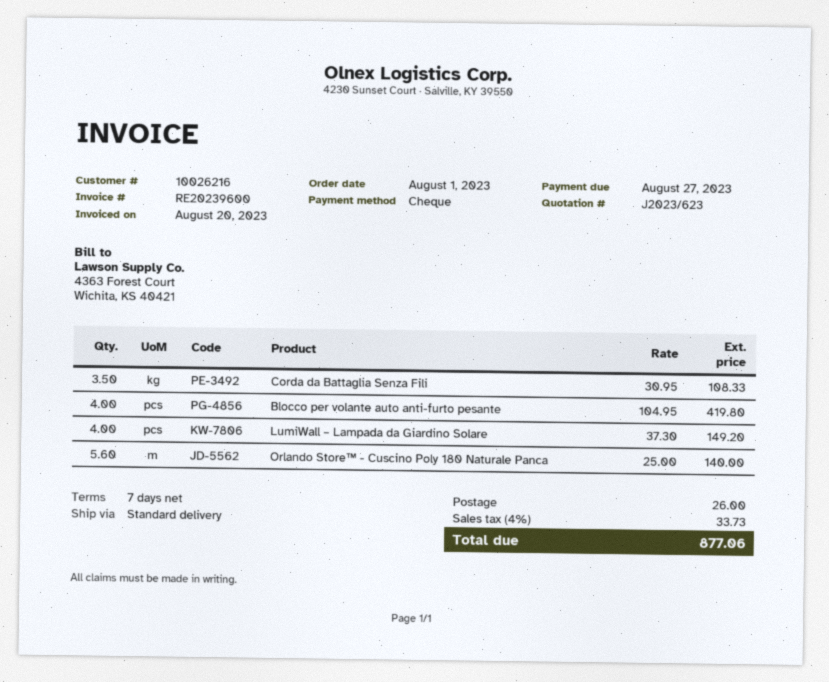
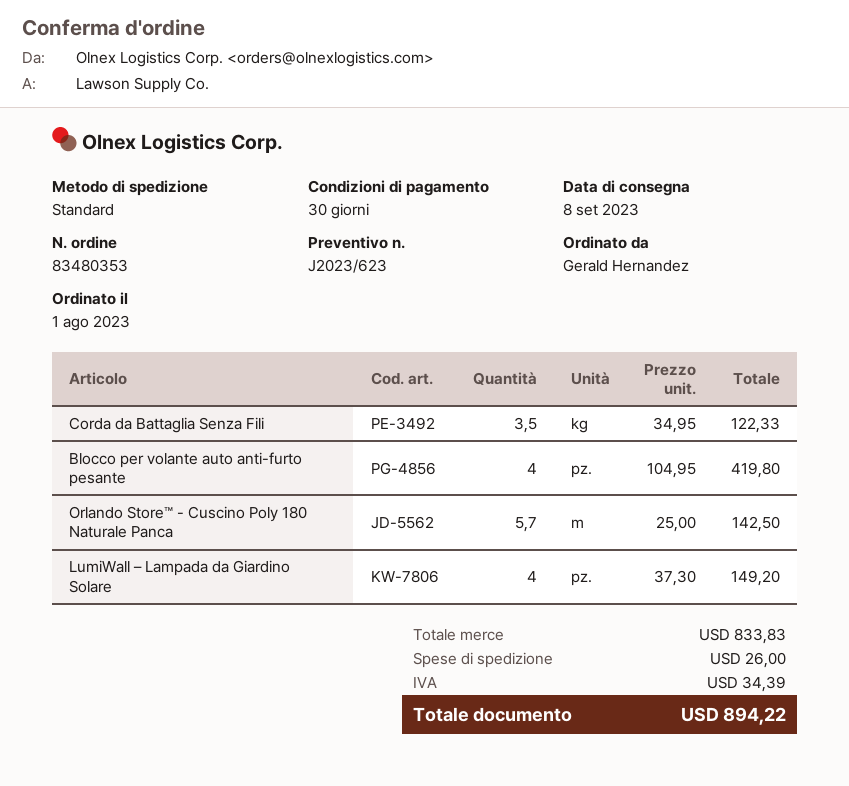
payment terms: 7 days -> 30 days
Corda da Battaglia Senza Fili: 3.5 x 30.95 = 108.33 -> 3.5 x 34.95 = 122.33
Orlando Store™ - Cuscino Poly 180 Naturale Panca: 5.6 x 25.00 = 140.00 -> 5.7 x 25.00 = 142.50
tax: 33.73 -> 34.39
total: 877.06 -> 894.22

